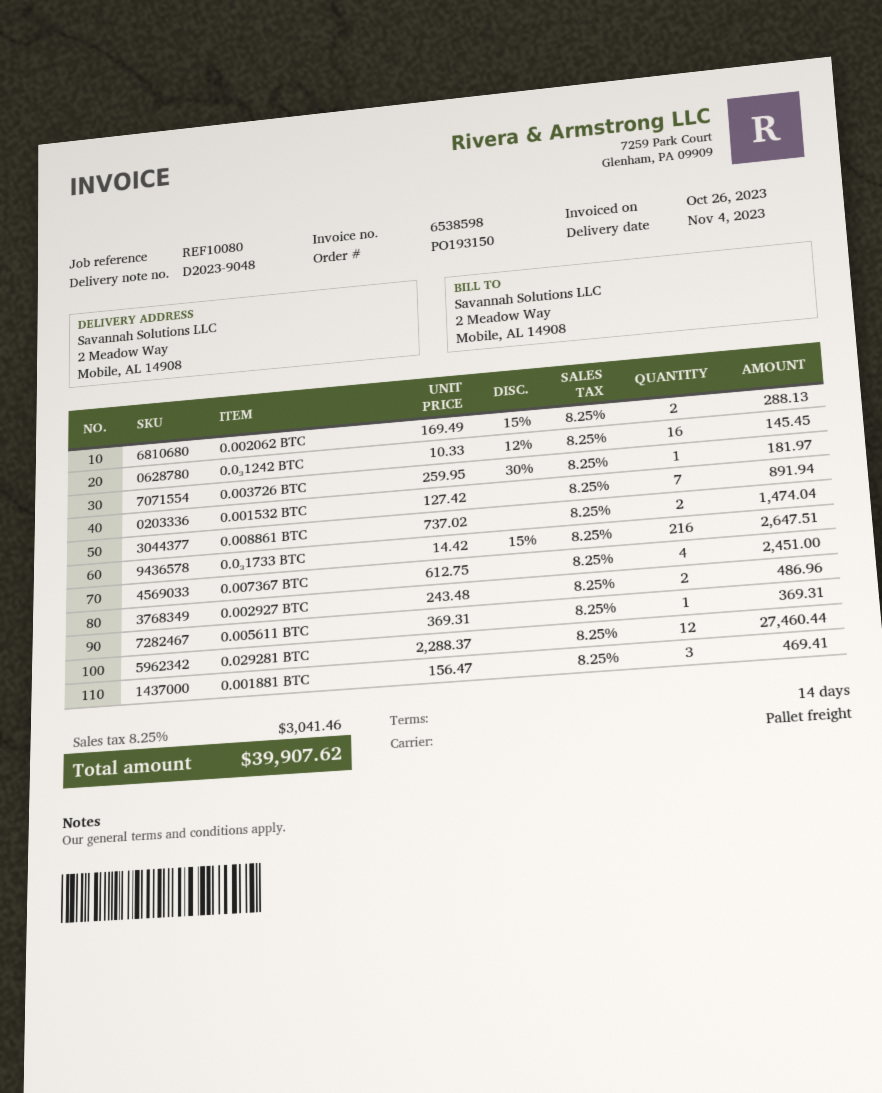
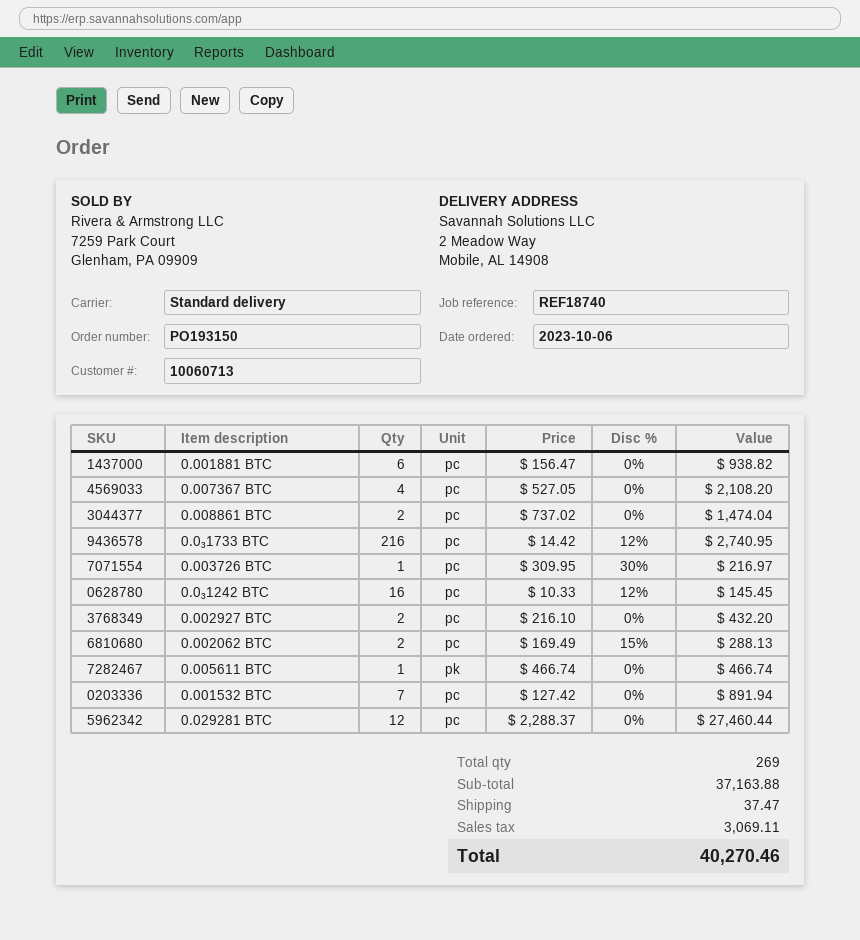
reference: REF10080 -> REF18740
shipping method: pallet freight -> standard
0.003726 BTC: 1 x 259.95 - 30% = 181.97 -> 1 x 309.95 - 30% = 216.97
0.0₃1733 BTC: 216 x 14.42 - 15% = 2647.51 -> 216 x 14.42 - 12% = 2740.95
0.007367 BTC: 4 x 612.75 = 2451.00 -> 4 x 527.05 = 2108.20
0.002927 BTC: 2 x 243.48 = 486.96 -> 2 x 216.10 = 432.20
0.005611 BTC: 1 x 369.31 = 369.31 -> 1 x 466.74 = 466.74
0.001881 BTC: 3 x 156.47 = 469.41 -> 6 x 156.47 = 938.82
shipping: none -> 37.47
tax: 3041.46 -> 3069.11
total: 39907.62 -> 40270.46

